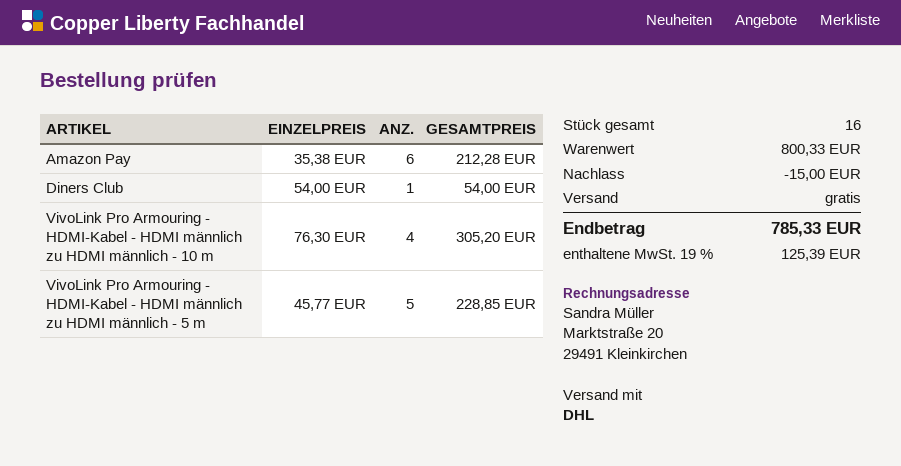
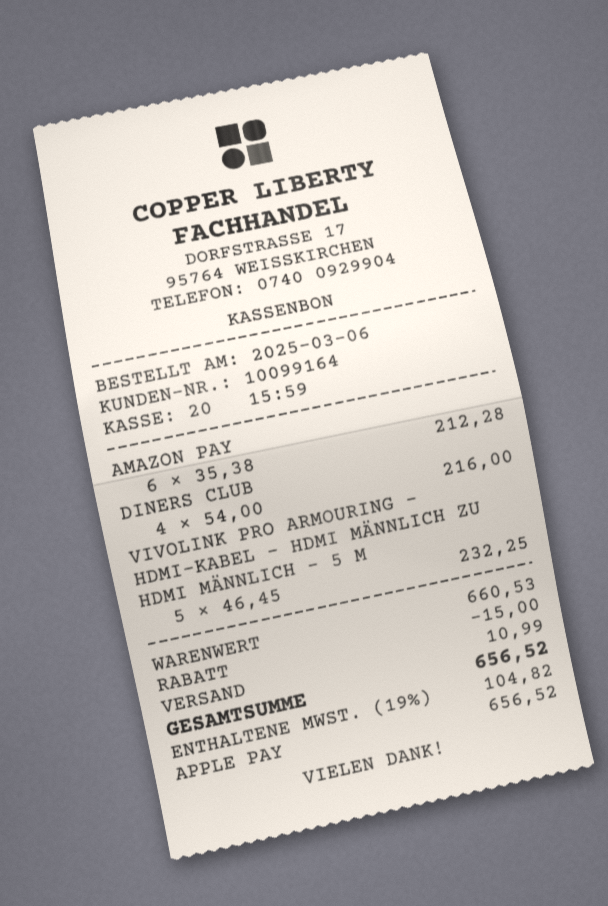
Diners Club: 1 x 54.00 = 54.00 -> 4 x 54.00 = 216.00
VivoLink Pro Armouring - HDMI-Kabel - HDMI männlich zu HDMI männlich - 10 m: 4 x 76.30 = 305.20 -> none
VivoLink Pro Armouring - HDMI-Kabel - HDMI männlich zu HDMI männlich - 5 m: 5 x 45.77 = 228.85 -> 5 x 46.45 = 232.25
subtotal: 800.33 -> 660.53
shipping: 0.00 -> 10.99
tax: 19% = 125.39 -> 19% = 104.82
total: 785.33 -> 656.52

